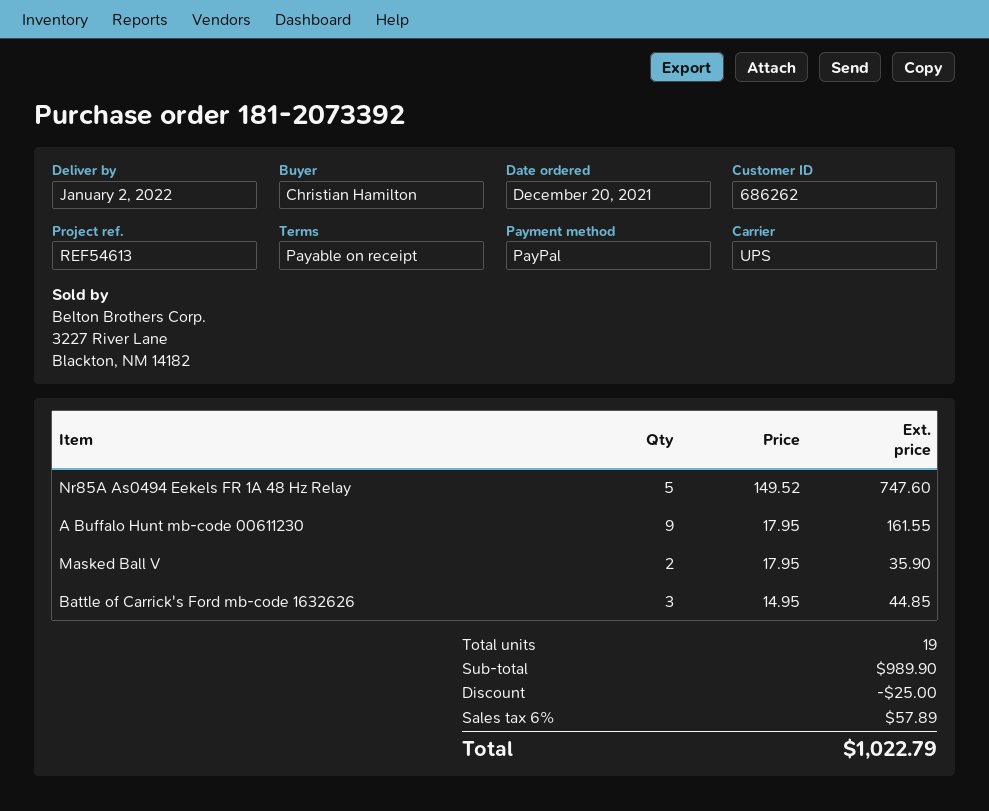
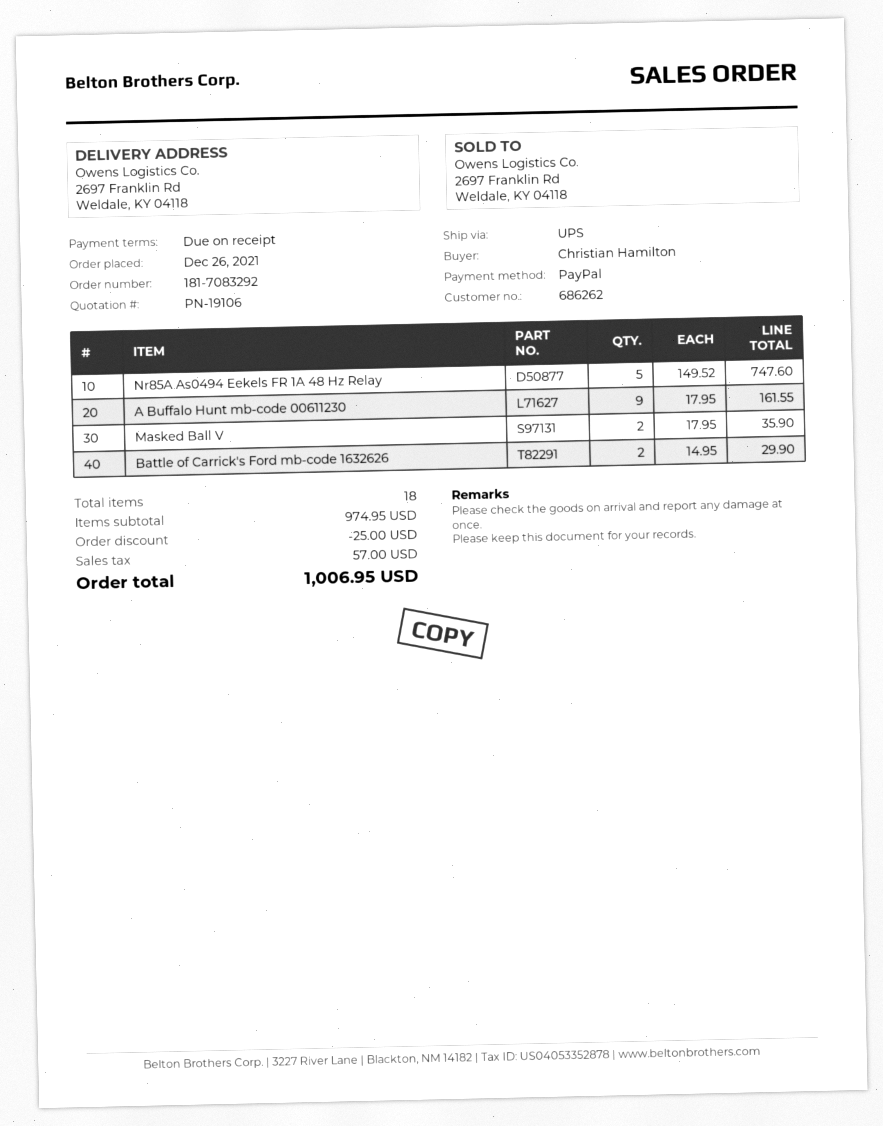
order number: 181-2073392 -> 181-7083292
order date: 2021-12-20 -> 2021-12-26
Battle of Carrick's Ford mb-code 1632626: 3 x 14.95 = 44.85 -> 2 x 14.95 = 29.90
total quantity: 19 -> 18
subtotal: 989.90 -> 974.95
tax: 57.89 -> 57.00
total: 1022.79 -> 1006.95

